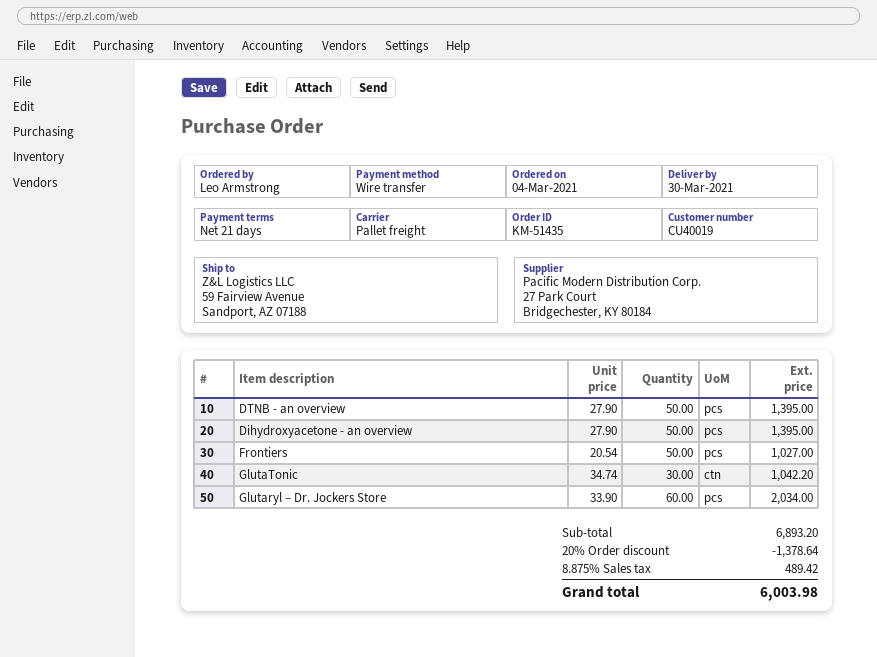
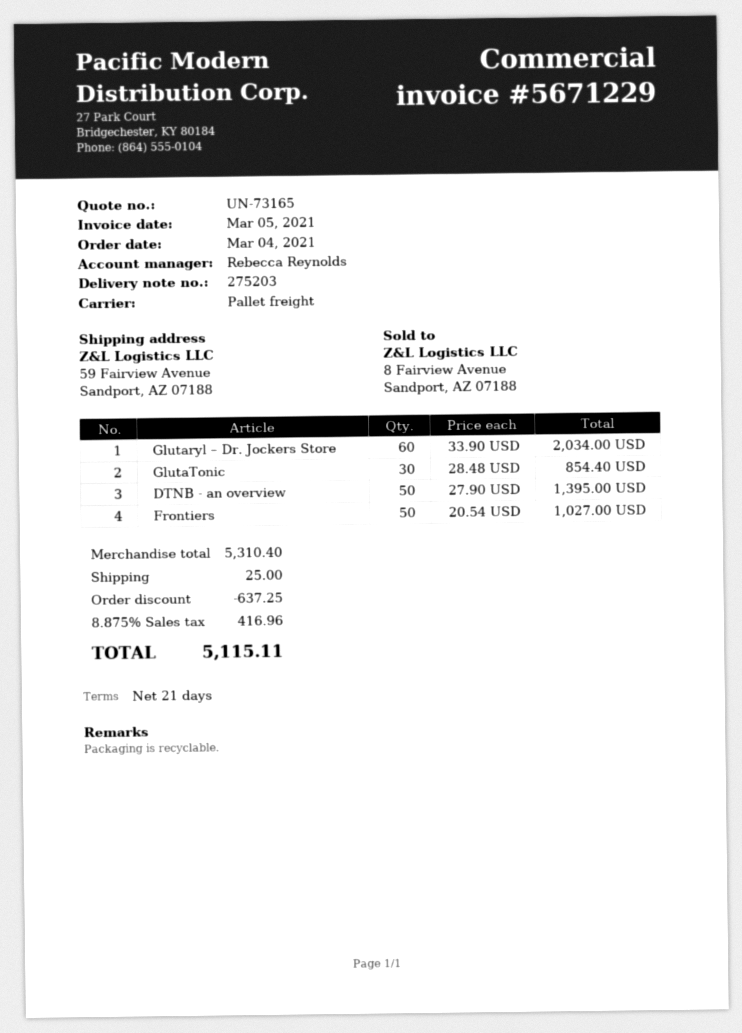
Dihydroxyacetone - an overview: 50 x 27.90 = 1395.00 -> none
GlutaTonic: 30 x 34.74 = 1042.20 -> 30 x 28.48 = 854.40
subtotal: 6893.20 -> 5310.40
discount: 1378.64 -> 637.25
shipping: none -> 25.00
tax: 8.875% = 489.42 -> 8.875% = 416.96
total: 6003.98 -> 5115.11

